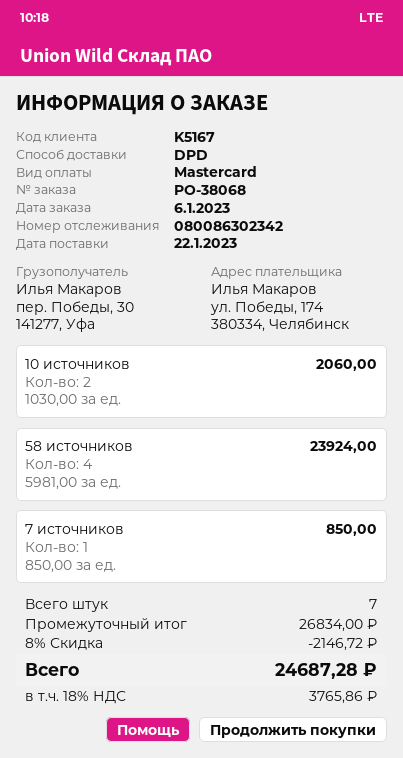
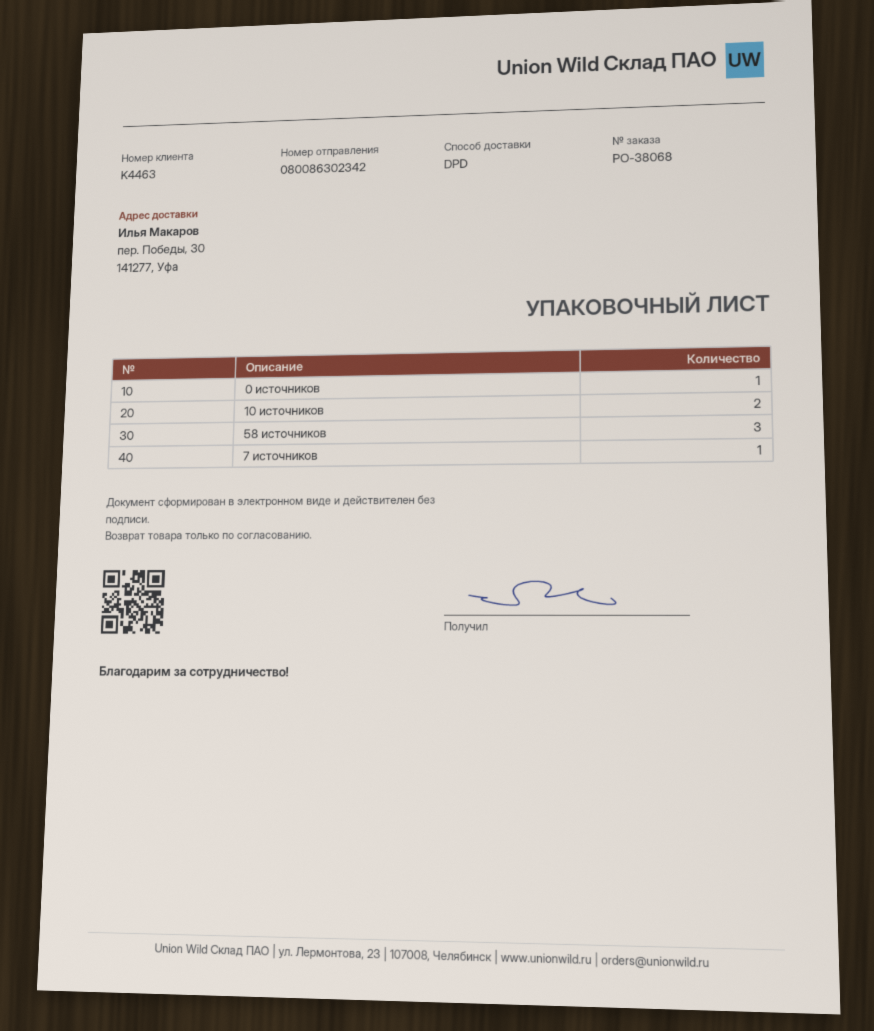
customer number: K5167 -> K4463
58 источников: 4 -> 3
0 источников: none -> 1

